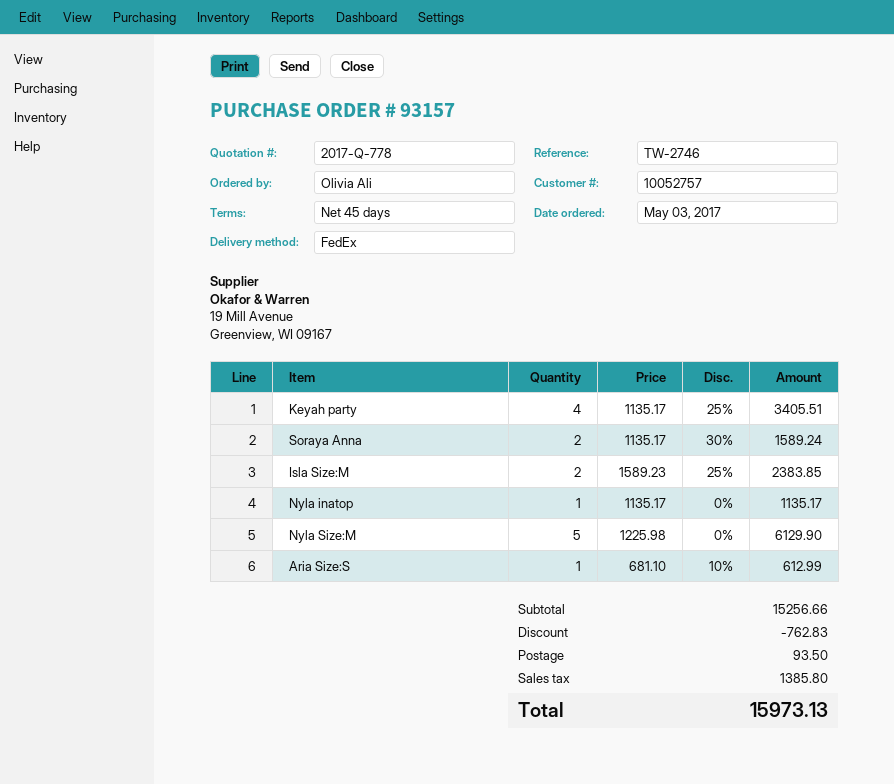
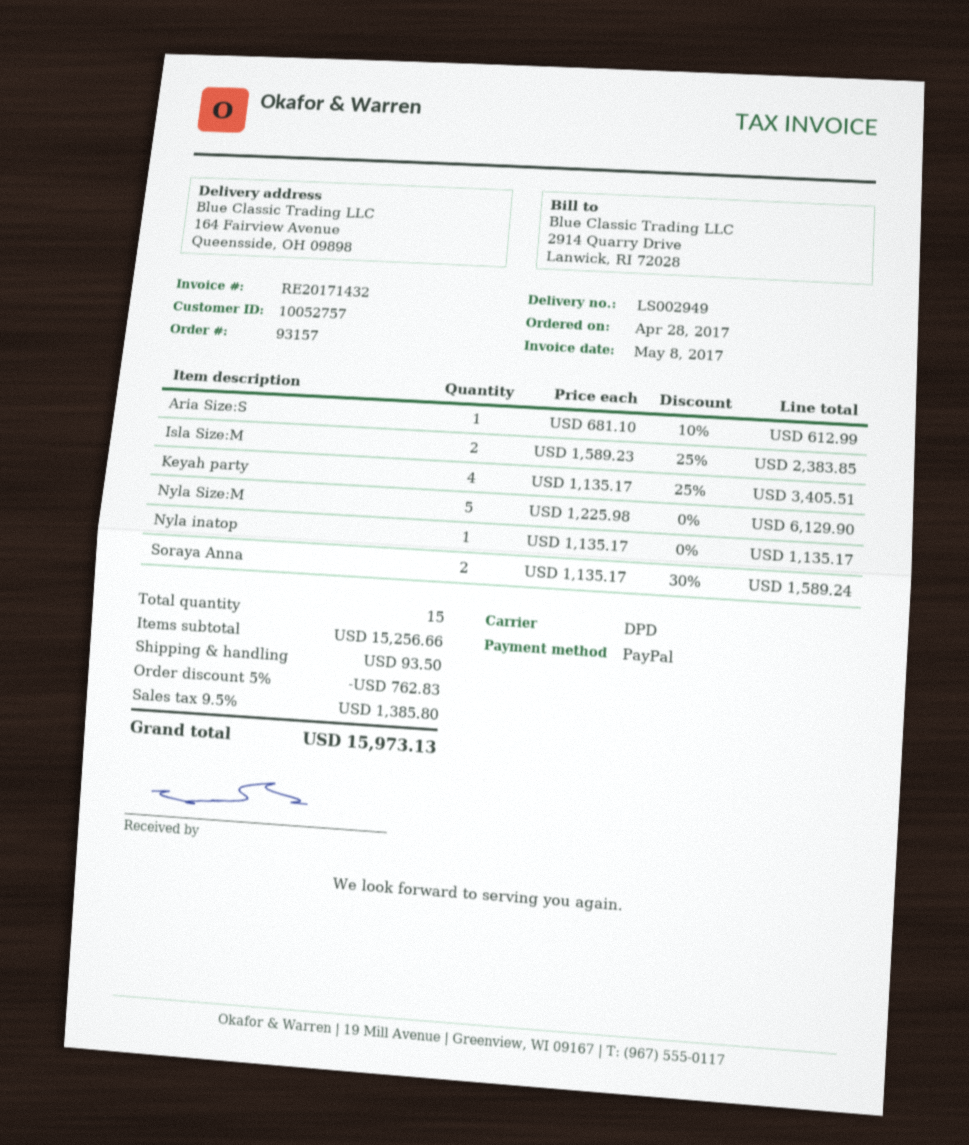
order date: 2017-05-03 -> 2017-04-28
shipping method: FedEx -> DPD

